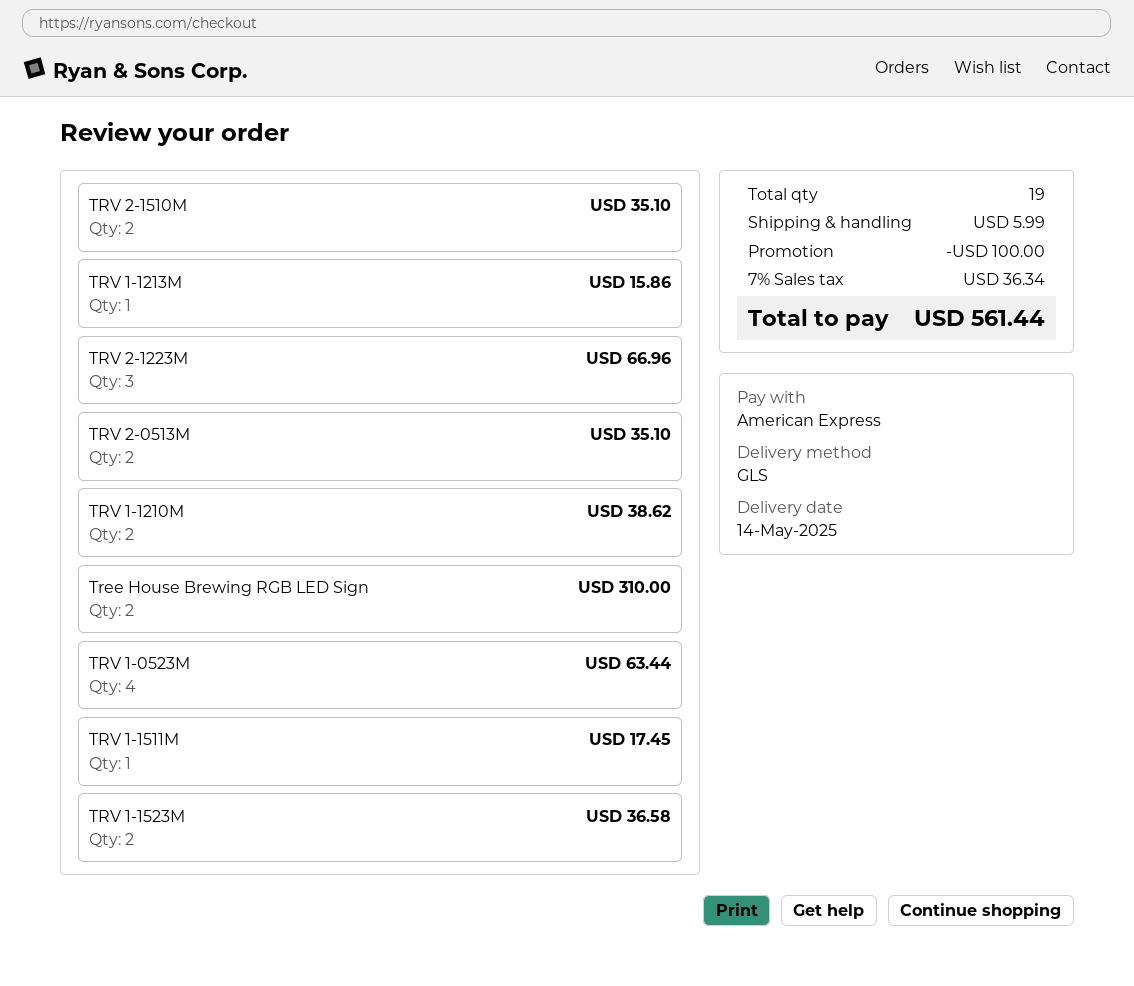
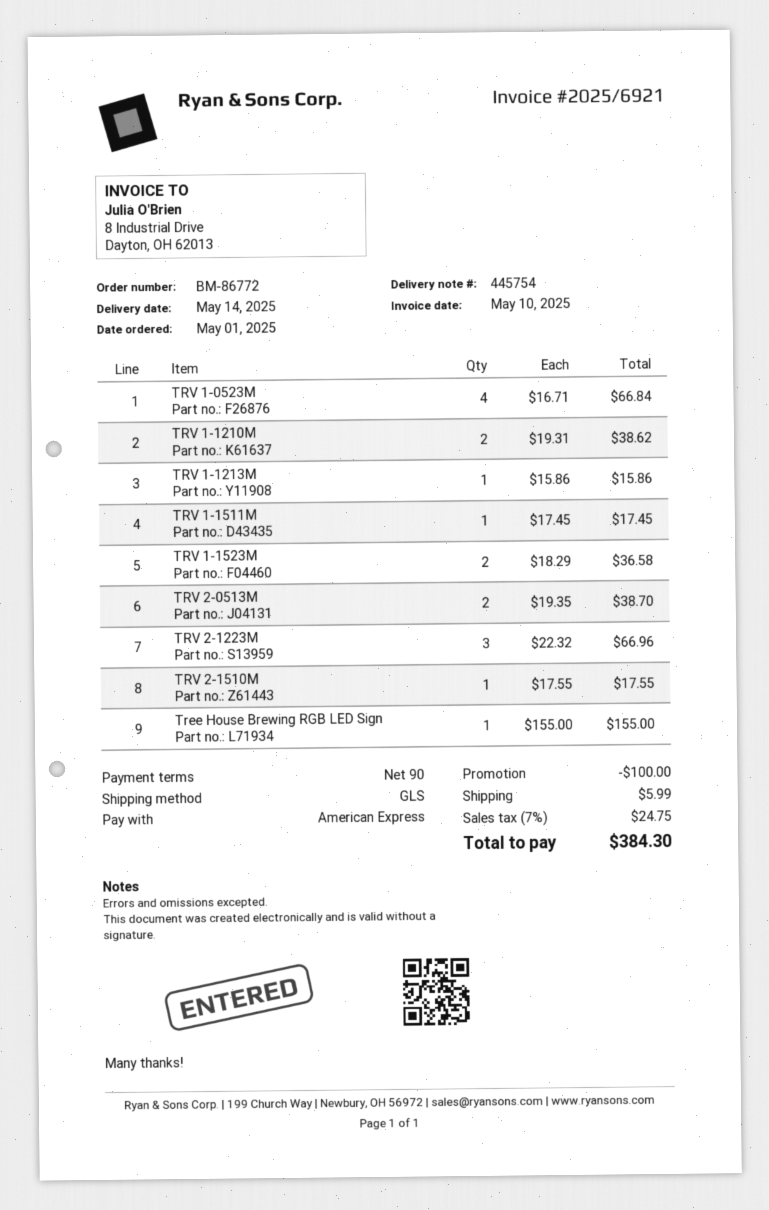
TRV 2-1510M: 2 for 35.10 -> 1 for 17.55
TRV 2-0513M: 2 for 35.10 -> 2 for 38.70
Tree House Brewing RGB LED Sign: 2 for 310.00 -> 1 for 155.00
TRV 1-0523M: 4 for 63.44 -> 4 for 66.84
tax: 7% = 36.34 -> 7% = 24.75
total: 561.44 -> 384.30

